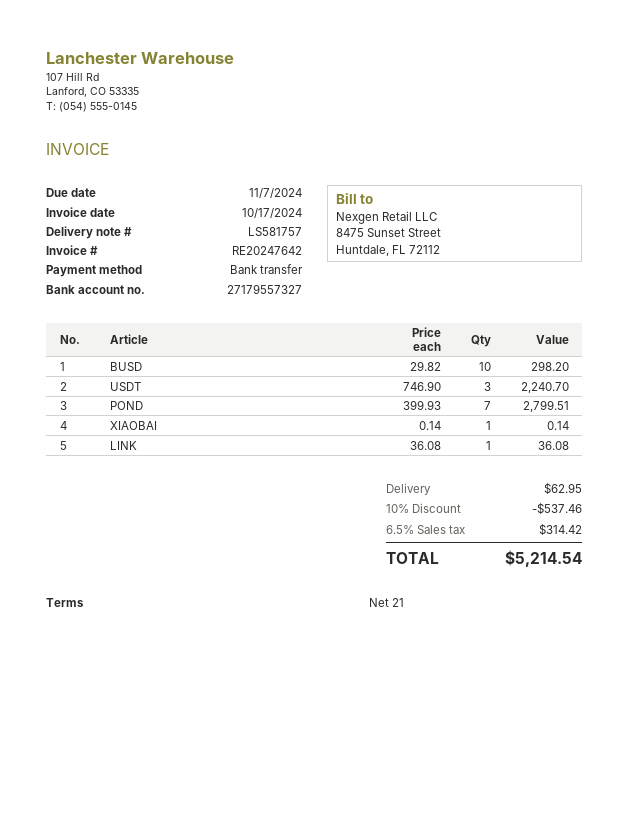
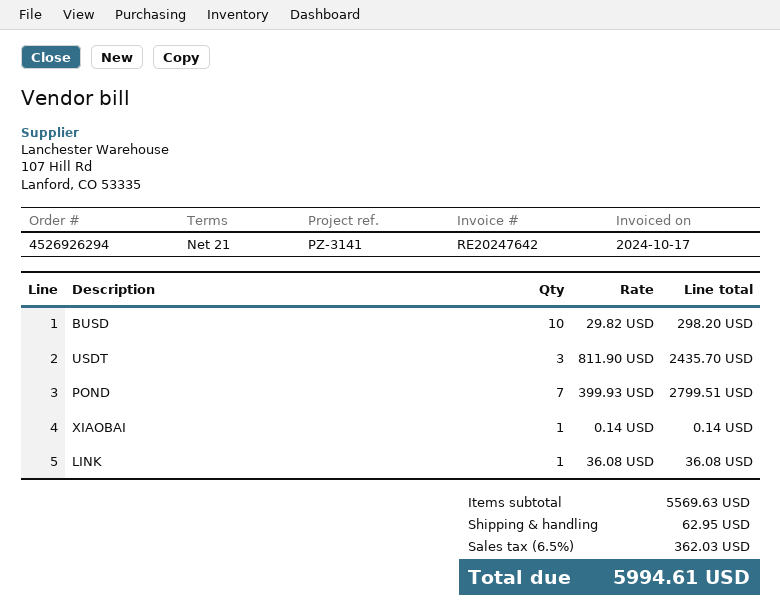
USDT: 3 x 746.90 = 2240.70 -> 3 x 811.90 = 2435.70
discount: 10% = 537.46 -> none
tax: 6.5% = 314.42 -> 6.5% = 362.03
total: 5214.54 -> 5994.61

